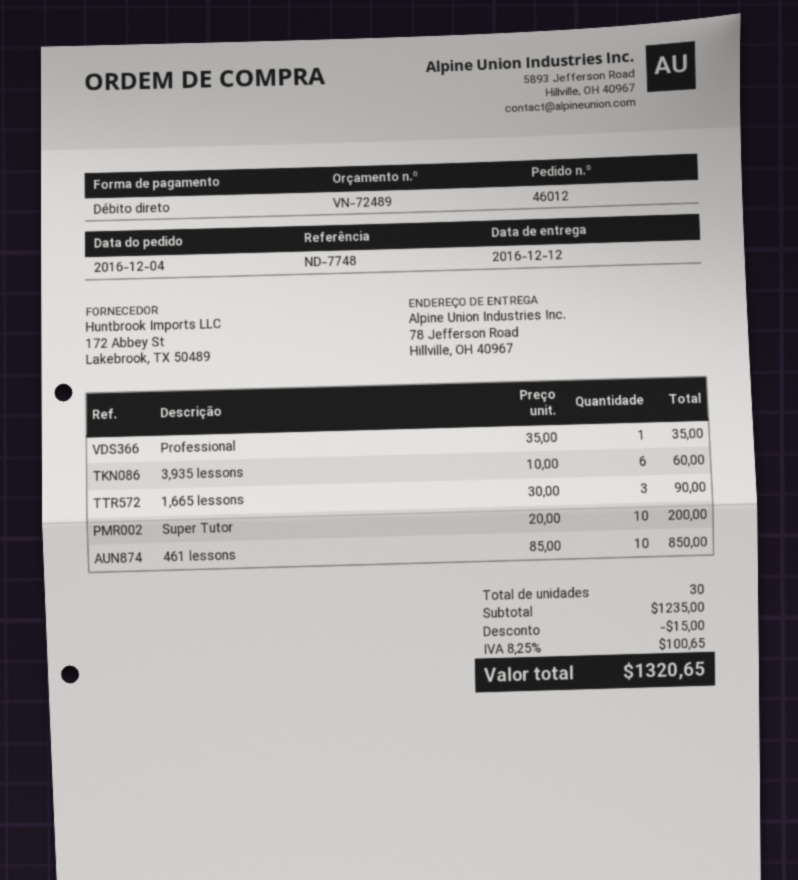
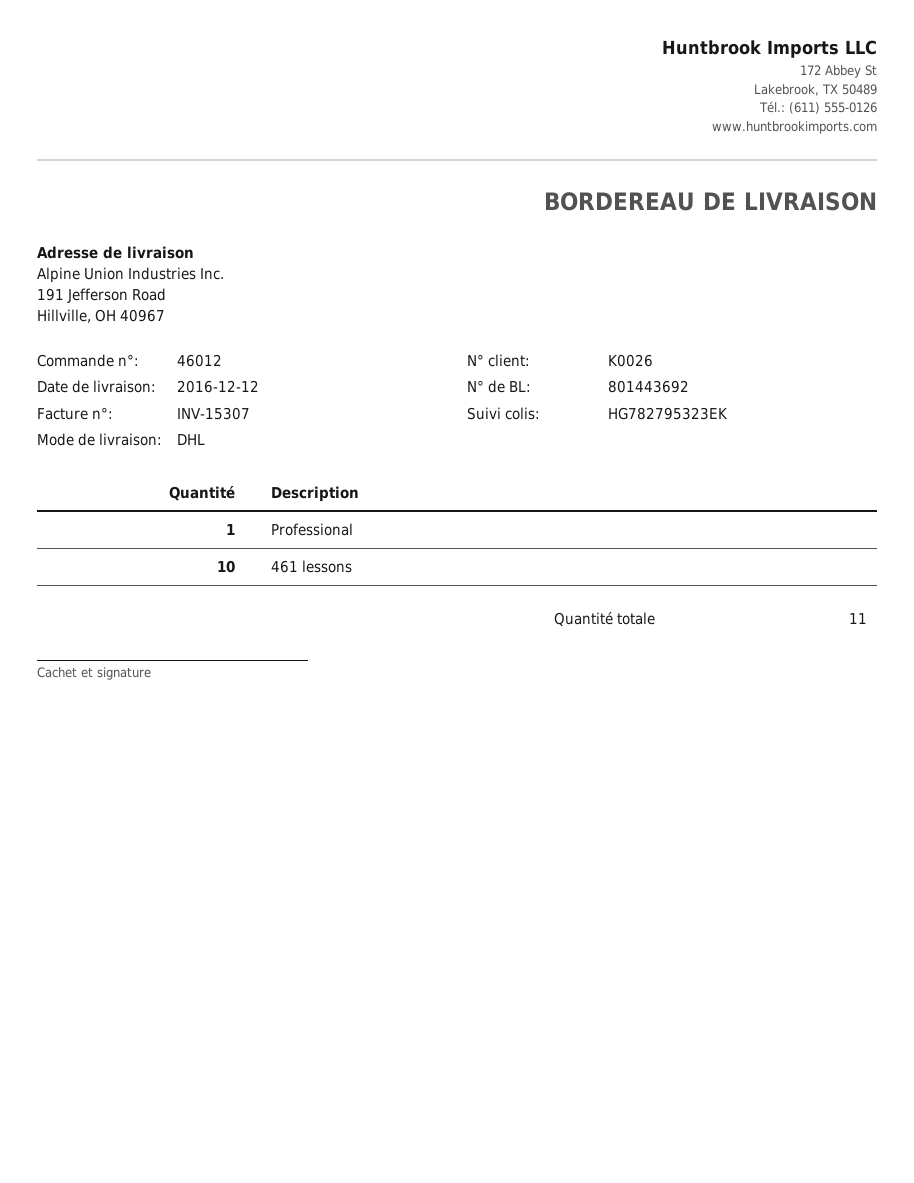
ship to: 78 Jefferson Road, Hillville, OH 40967 -> 191 Jefferson Road, Hillville, OH 40967
3,935 lessons: 6 -> none
1,665 lessons: 3 -> none
Super Tutor: 10 -> none
total quantity: 30 -> 11

